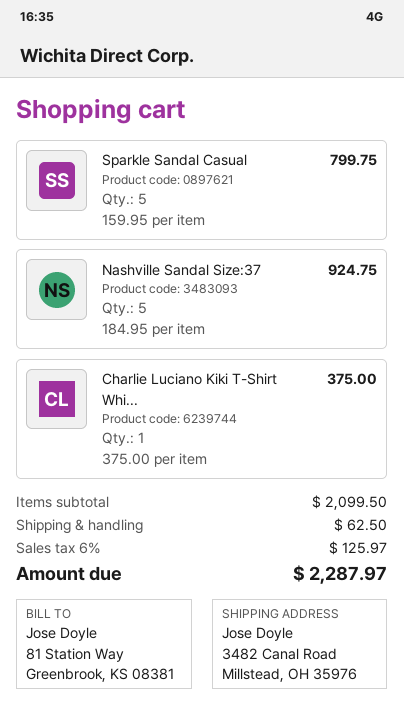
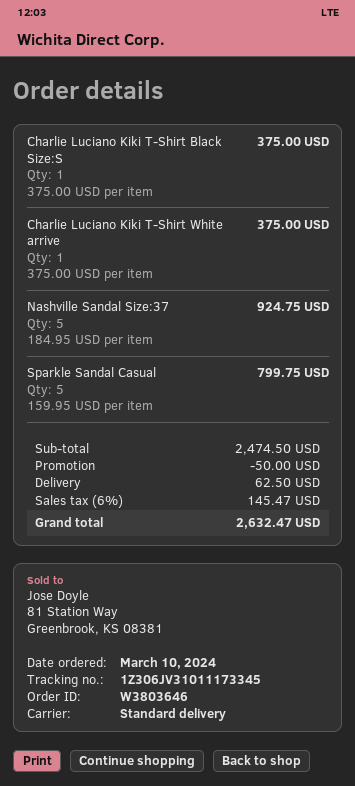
Charlie Luciano Kiki T-Shirt Black Size:S: none -> 1 x 375.00 = 375.00
subtotal: 2099.50 -> 2474.50
discount: none -> 50.00
tax: 6% = 125.97 -> 6% = 145.47
total: 2287.97 -> 2632.47

